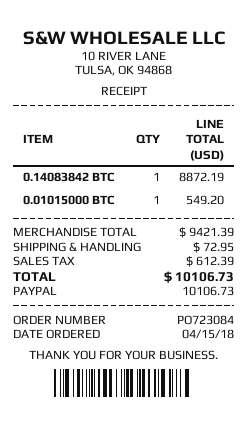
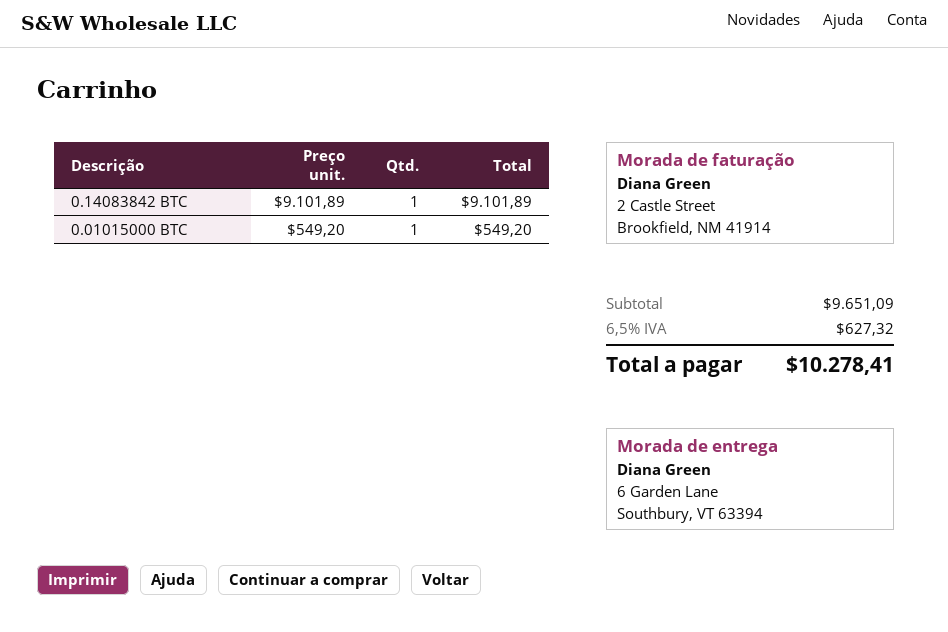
0.14083842 BTC: 1 for 8872.19 -> 1 for 9101.89
subtotal: 9421.39 -> 9651.09
shipping: 72.95 -> none
tax: 612.39 -> 627.32
total: 10106.73 -> 10278.41

